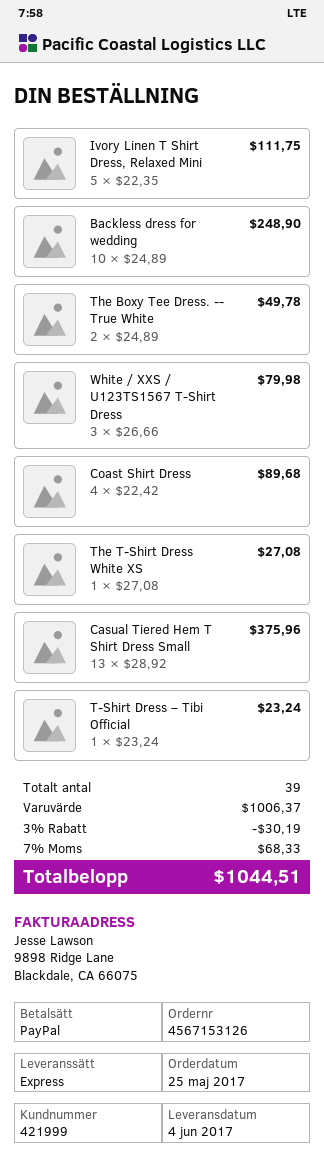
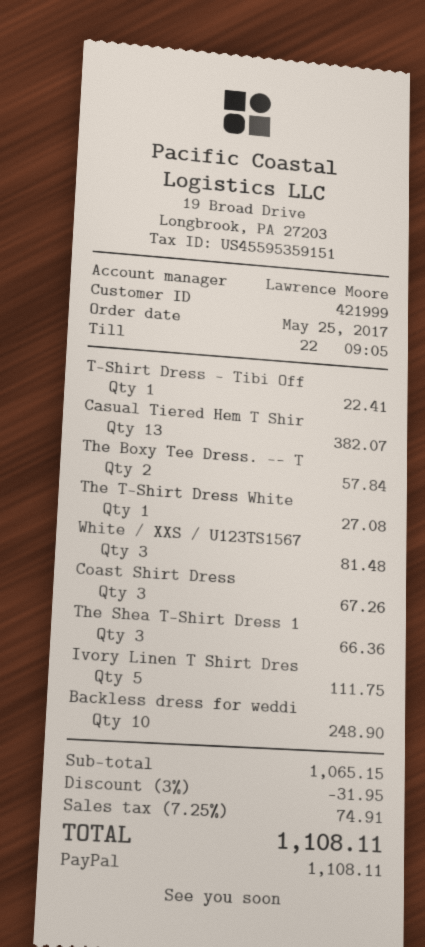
The Boxy Tee Dress. -- True White: 2 for 49.78 -> 2 for 57.84
White / XXS / U123TS1567 T-Shirt Dress: 3 for 79.98 -> 3 for 81.48
Coast Shirt Dress: 4 for 89.68 -> 3 for 67.26
Casual Tiered Hem T Shirt Dress Small: 13 for 375.96 -> 13 for 382.07
T-Shirt Dress – Tibi Official: 1 for 23.24 -> 1 for 22.41
The Shea T-Shirt Dress 1: none -> 3 for 66.36
subtotal: 1006.37 -> 1065.15
discount: 3% = 30.19 -> 3% = 31.95
tax: 7% = 68.33 -> 7.25% = 74.91
total: 1044.51 -> 1108.11

